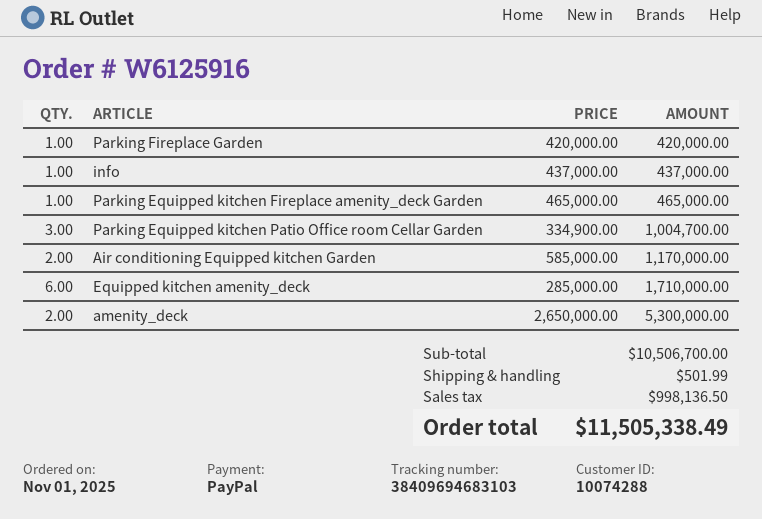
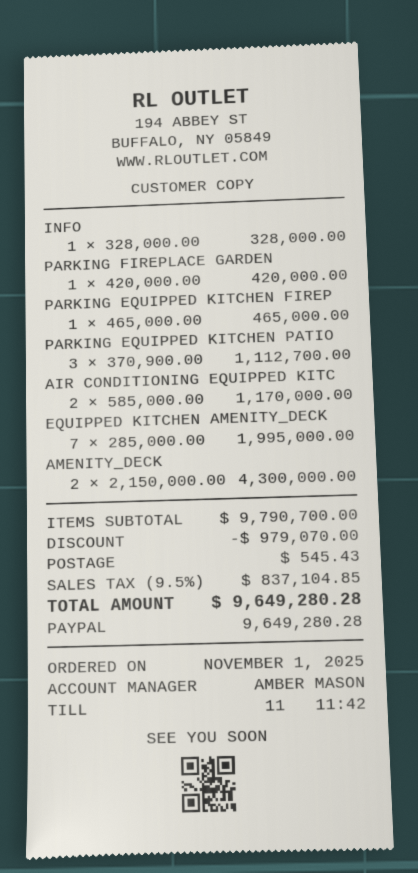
info: 1 x 437000.00 = 437000.00 -> 1 x 328000.00 = 328000.00
Parking Equipped kitchen Patio Office room Cellar Garden: 3 x 334900.00 = 1004700.00 -> 3 x 370900.00 = 1112700.00
Equipped kitchen amenity_deck: 6 x 285000.00 = 1710000.00 -> 7 x 285000.00 = 1995000.00
amenity_deck: 2 x 2650000.00 = 5300000.00 -> 2 x 2150000.00 = 4300000.00
subtotal: 10506700.00 -> 9790700.00
discount: none -> 979070.00
shipping: 501.99 -> 545.43
tax: 998136.50 -> 837104.85
total: 11505338.49 -> 9649280.28

